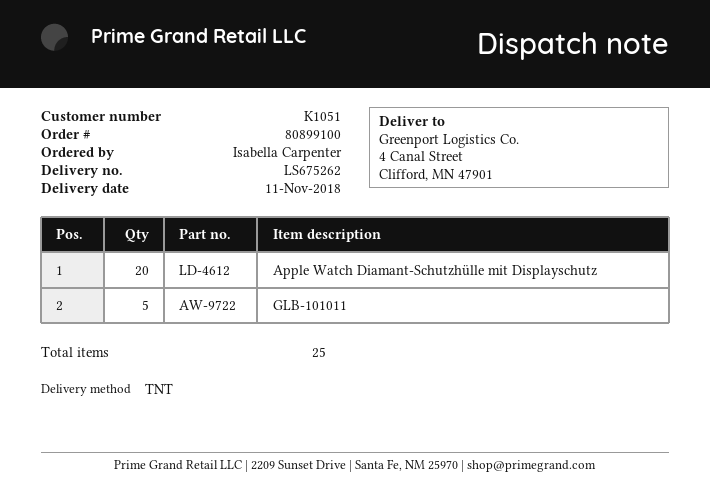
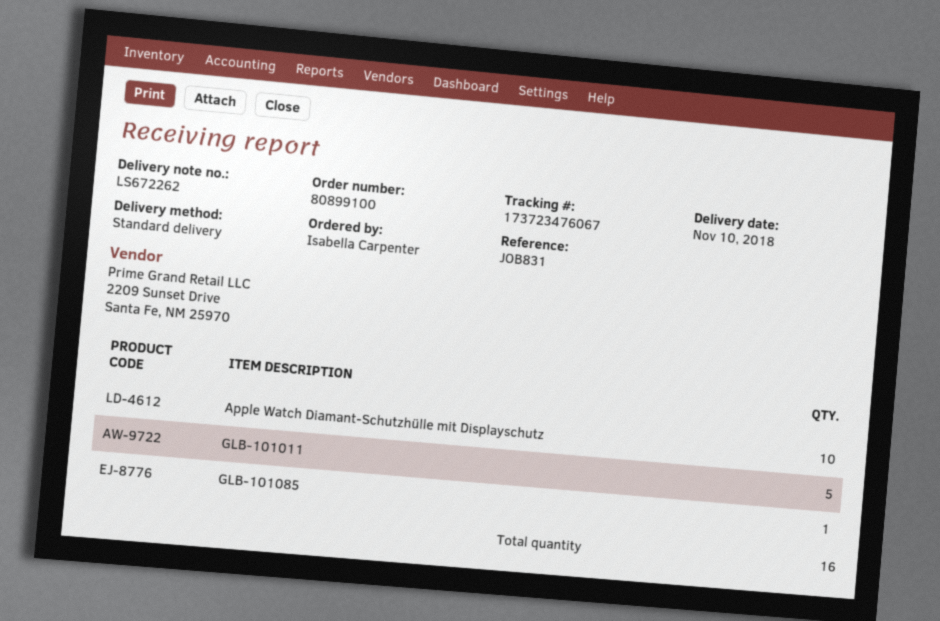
delivery note number: LS675262 -> LS672262
delivery date: 2018-11-11 -> 2018-11-10
shipping method: TNT -> standard
Apple Watch Diamant-Schutzhülle mit Displayschutz: 20 -> 10
GLB-101085: none -> 1
total quantity: 25 -> 16

